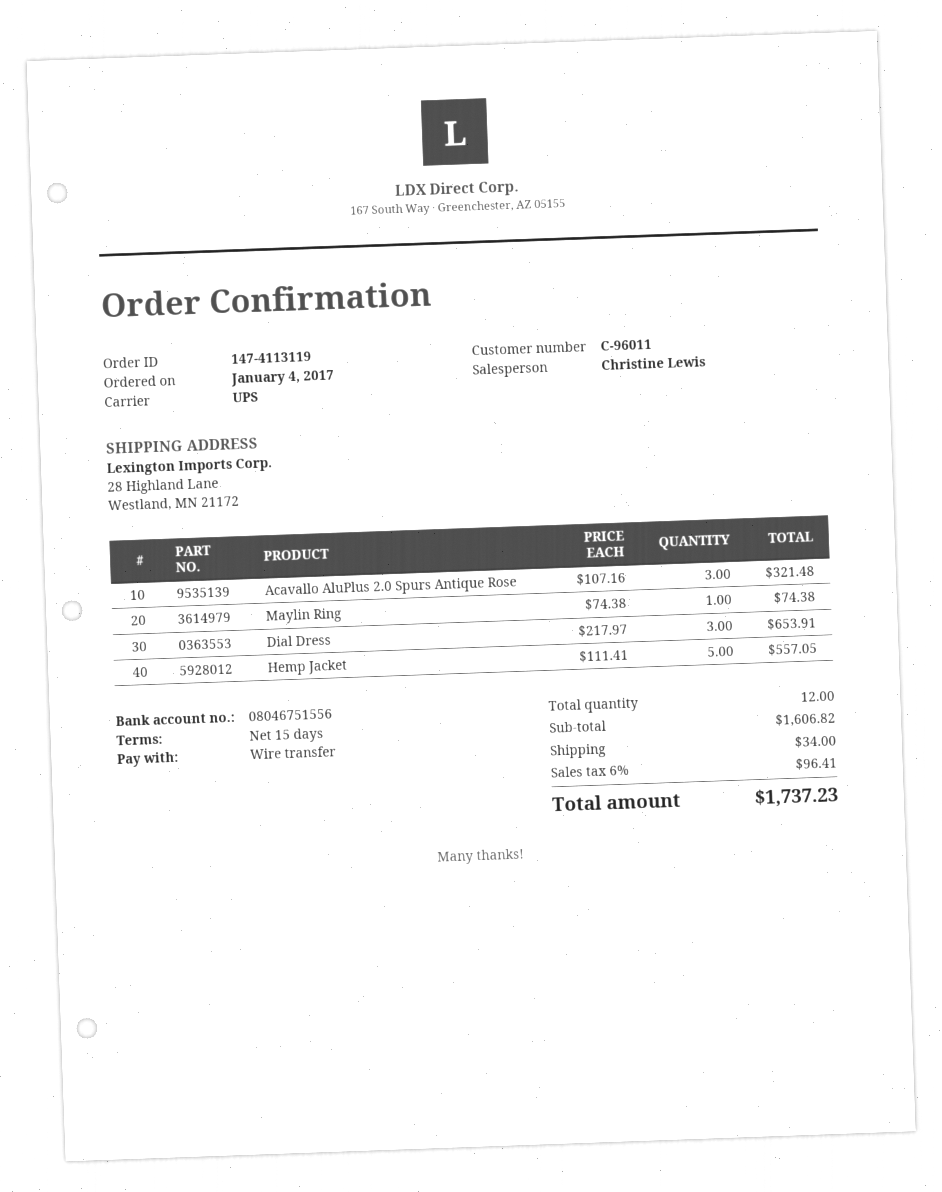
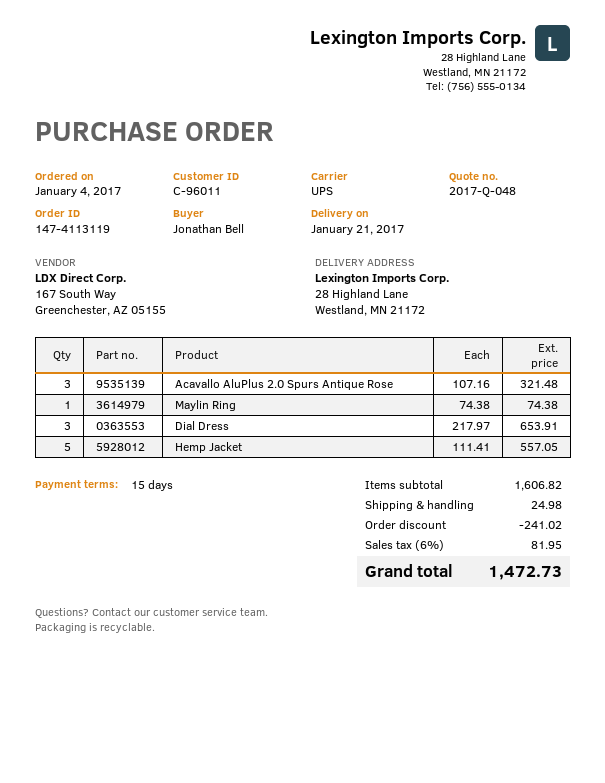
discount: none -> 241.02
shipping: 34.00 -> 24.98
tax: 6% = 96.41 -> 6% = 81.95
total: 1737.23 -> 1472.73

